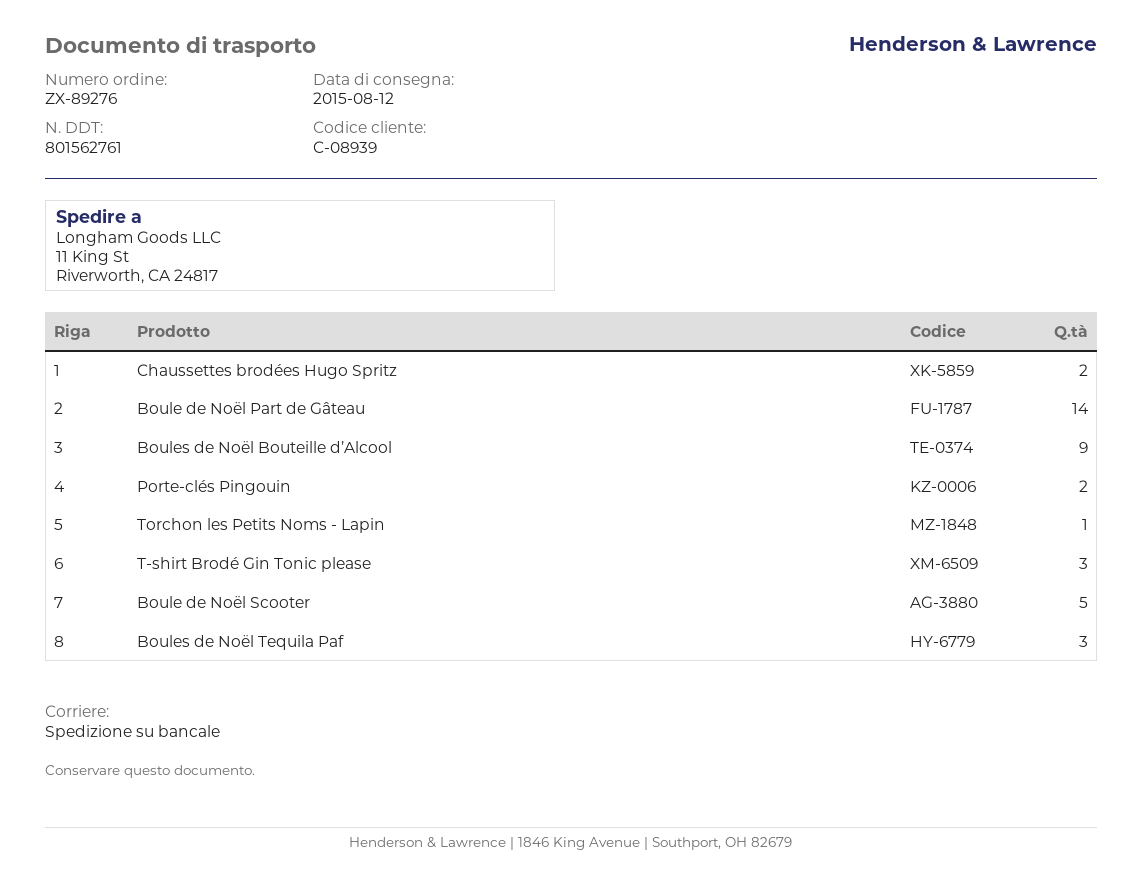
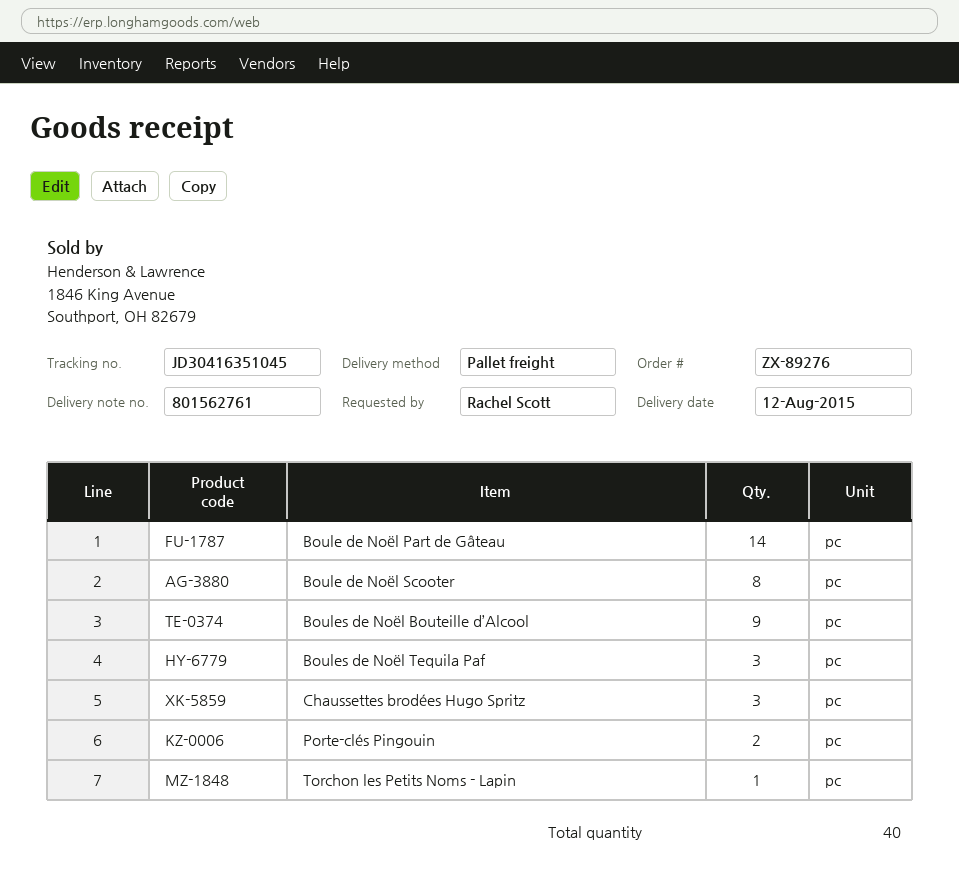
Chaussettes brodées Hugo Spritz: 2 -> 3
T-shirt Brodé Gin Tonic please: 3 -> none
Boule de Noël Scooter: 5 -> 8

